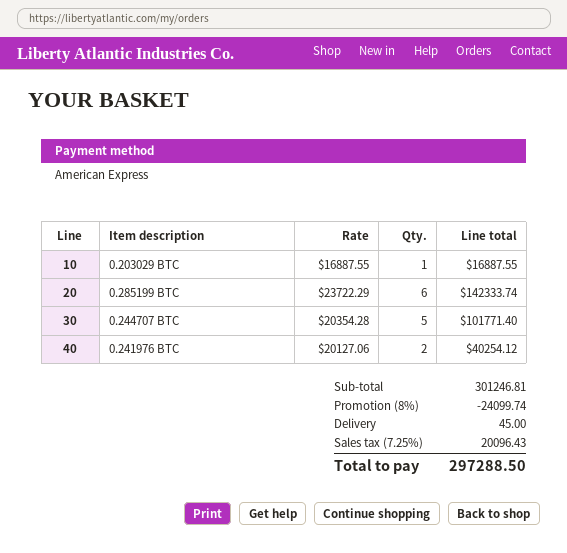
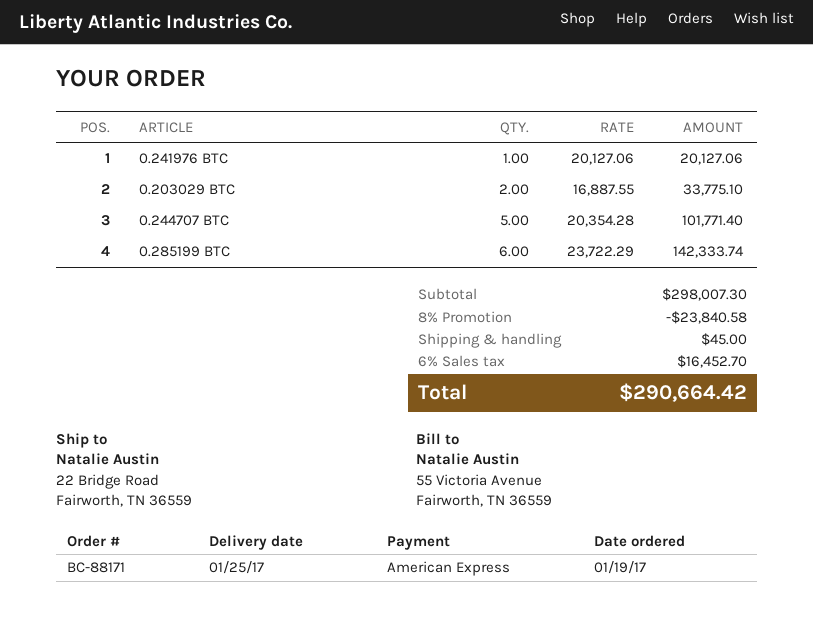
0.203029 BTC: 1 x 16887.55 = 16887.55 -> 2 x 16887.55 = 33775.10
0.241976 BTC: 2 x 20127.06 = 40254.12 -> 1 x 20127.06 = 20127.06
subtotal: 301246.81 -> 298007.30
discount: 8% = 24099.74 -> 8% = 23840.58
tax: 7.25% = 20096.43 -> 6% = 16452.70
total: 297288.50 -> 290664.42

